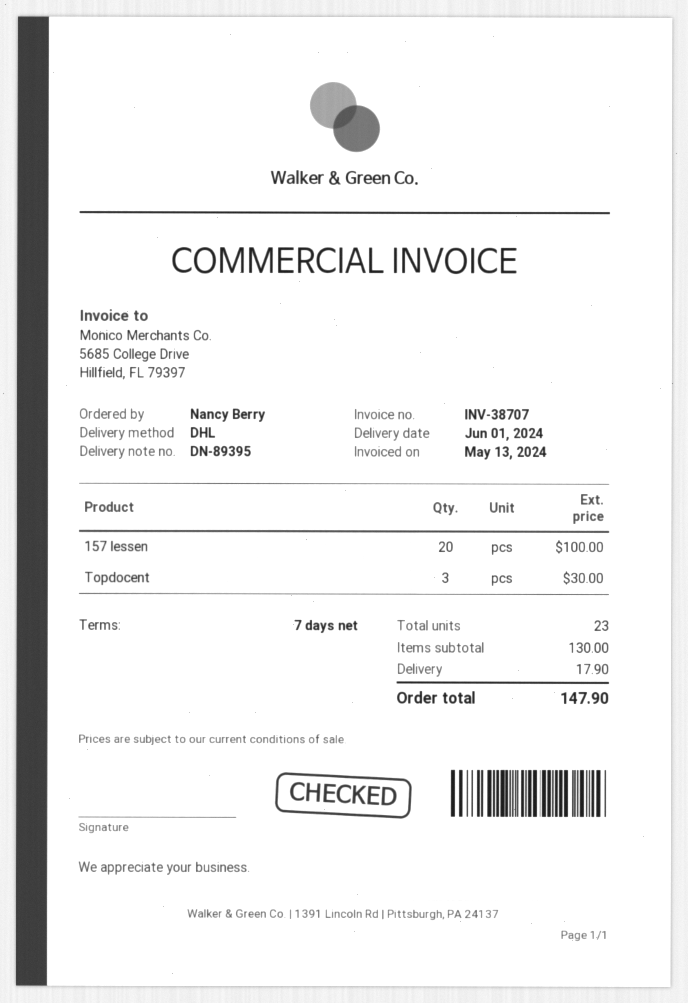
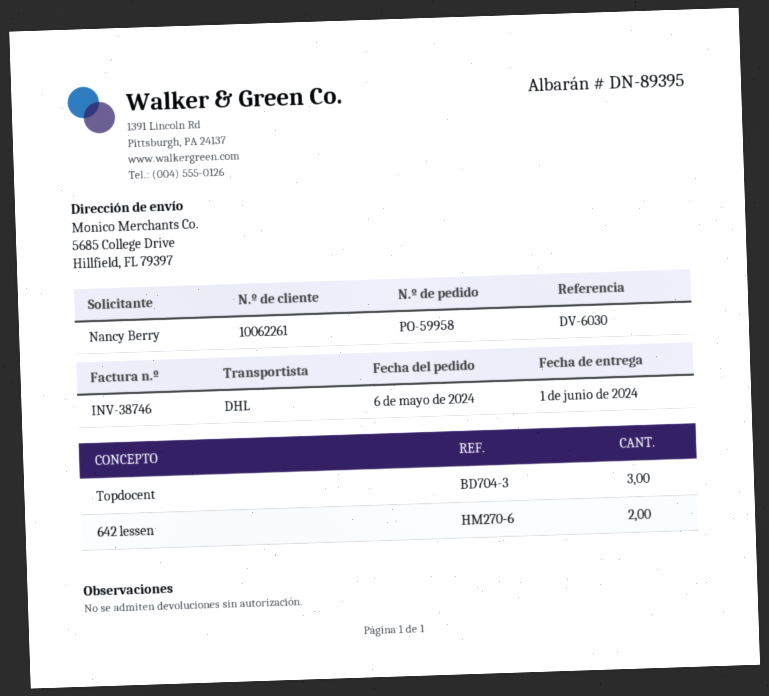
invoice number: INV-38707 -> INV-38746
157 lessen: 20 -> none
642 lessen: none -> 2

